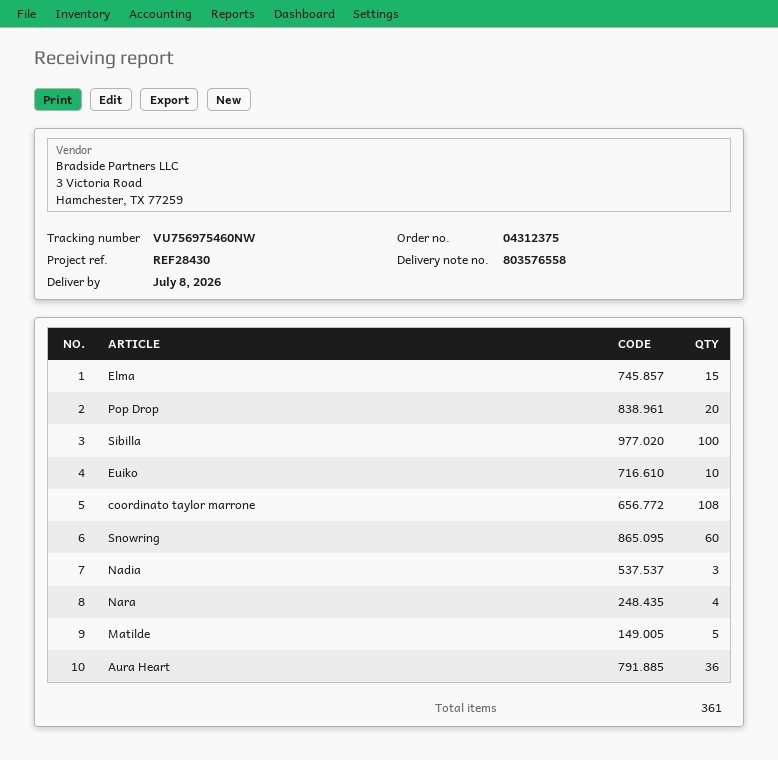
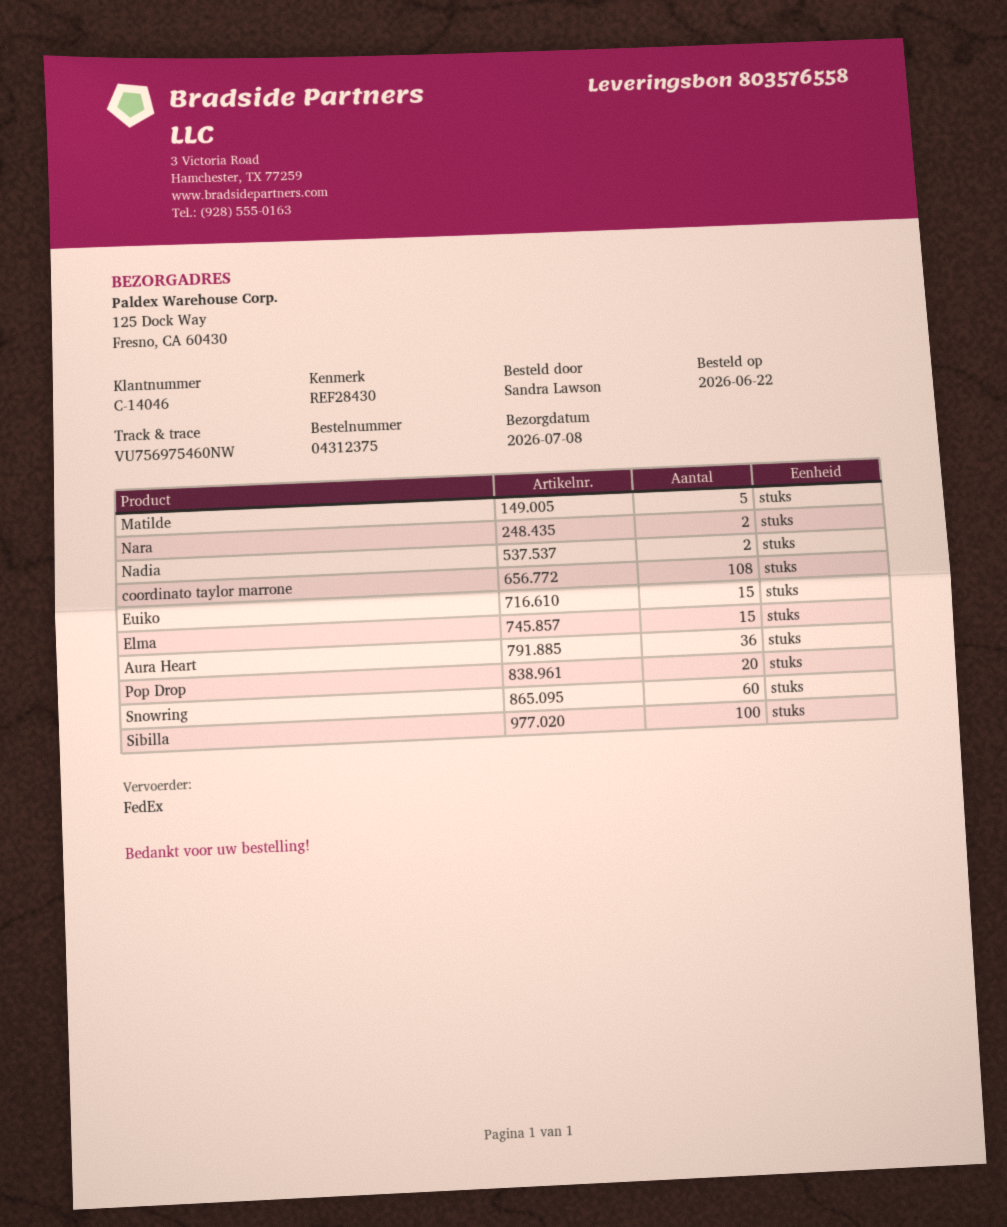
Euiko: 10 -> 15
Nadia: 3 -> 2
Nara: 4 -> 2

